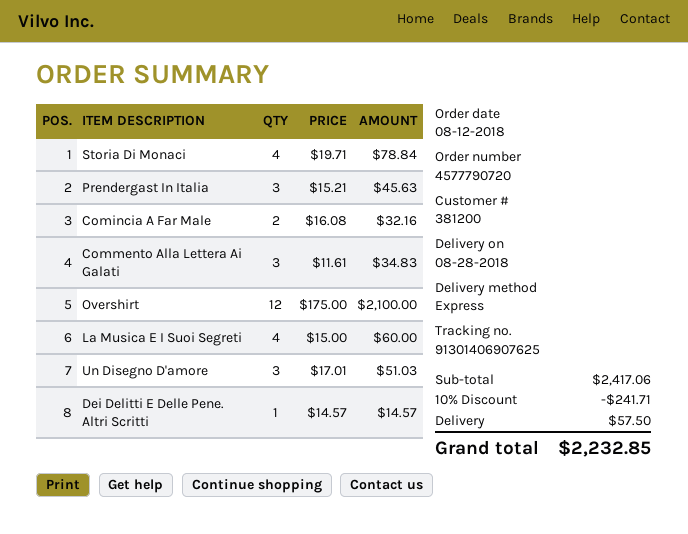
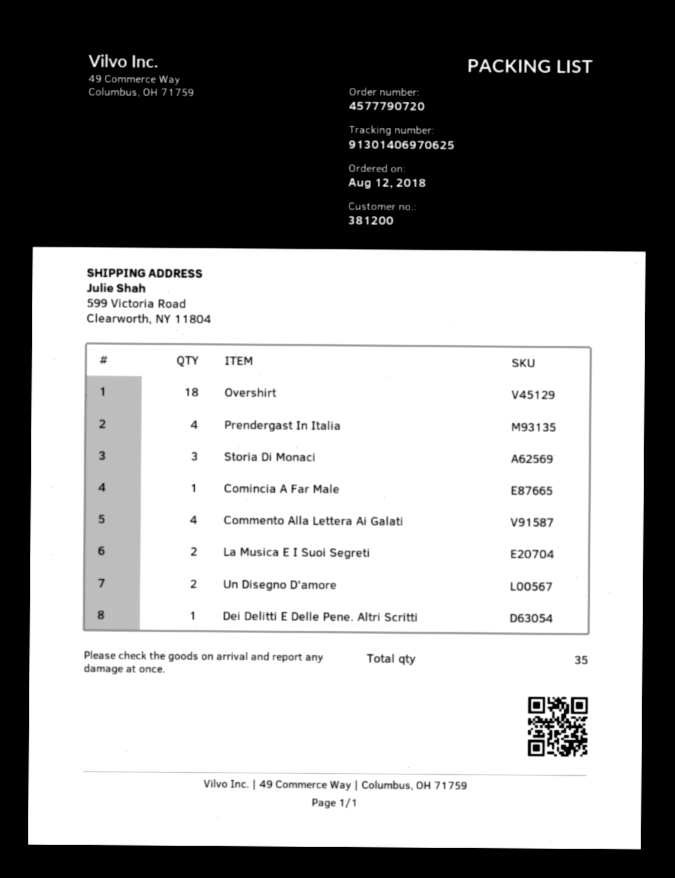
tracking number: 91301406907625 -> 91301406970625
Storia Di Monaci: 4 -> 3
Prendergast In Italia: 3 -> 4
Comincia A Far Male: 2 -> 1
Commento Alla Lettera Ai Galati: 3 -> 4
Overshirt: 12 -> 18
La Musica E I Suoi Segreti: 4 -> 2
Un Disegno D'amore: 3 -> 2

